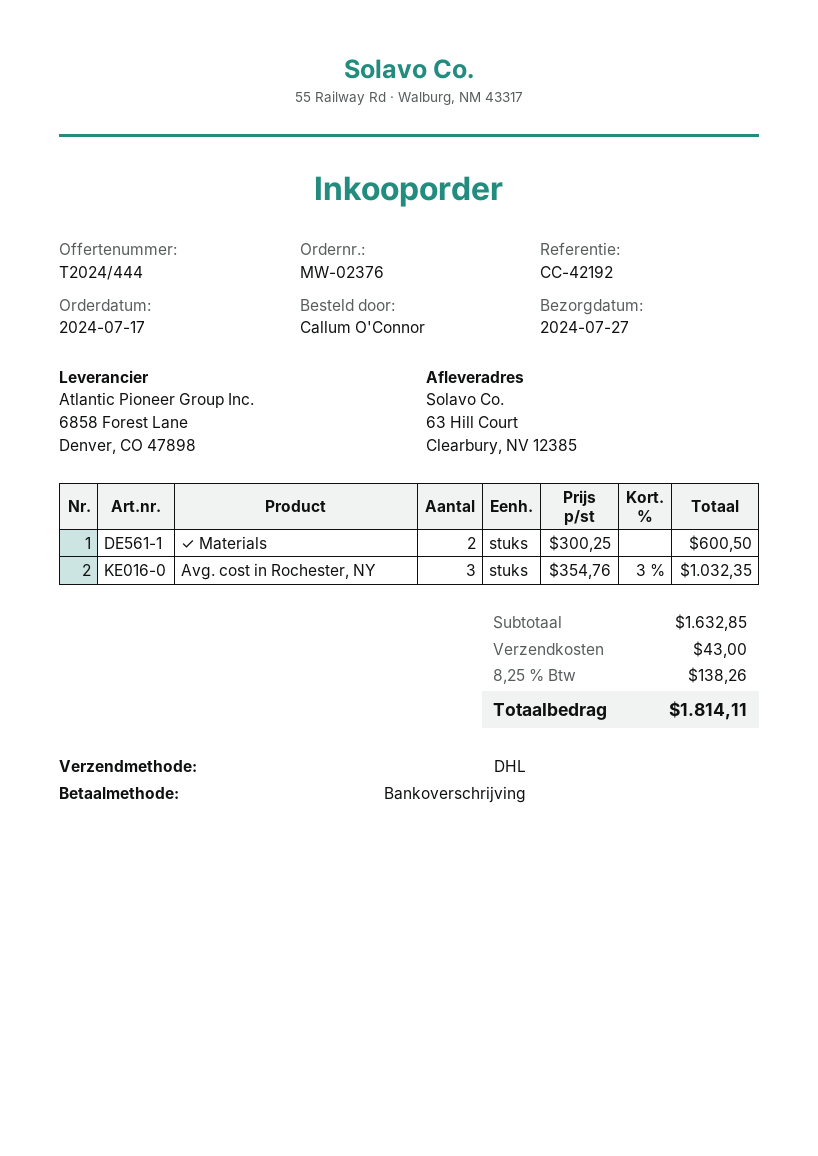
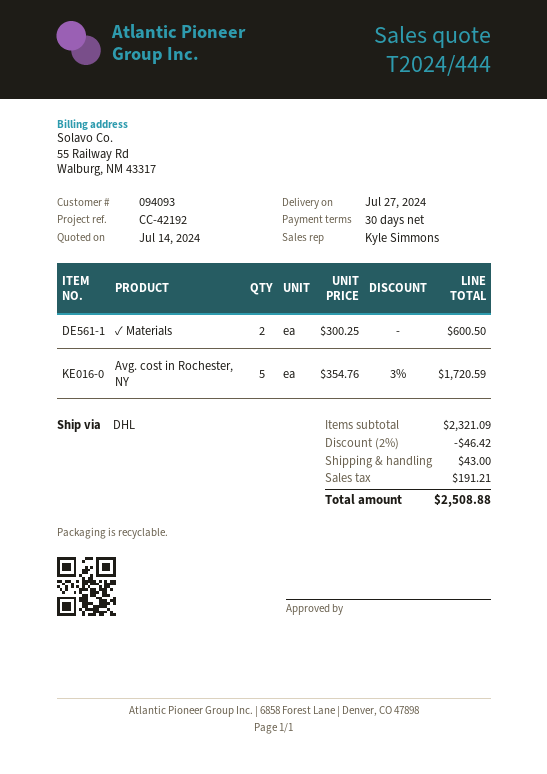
Avg. cost in Rochester, NY: 3 x 354.76 - 3% = 1032.35 -> 5 x 354.76 - 3% = 1720.59
subtotal: 1632.85 -> 2321.09
discount: none -> 2% = 46.42
tax: 138.26 -> 191.21
total: 1814.11 -> 2508.88

